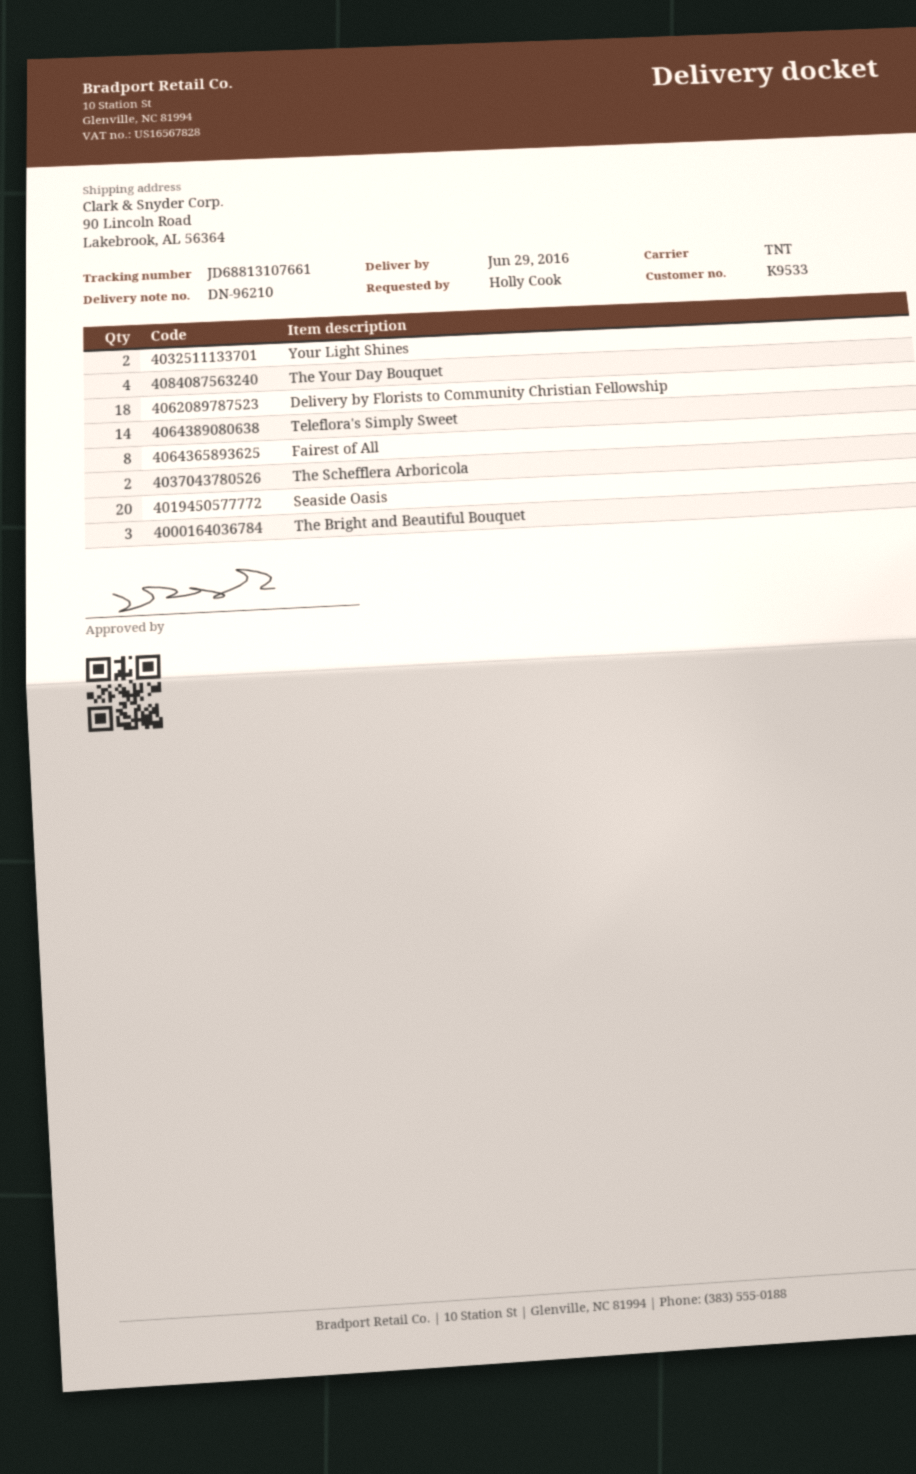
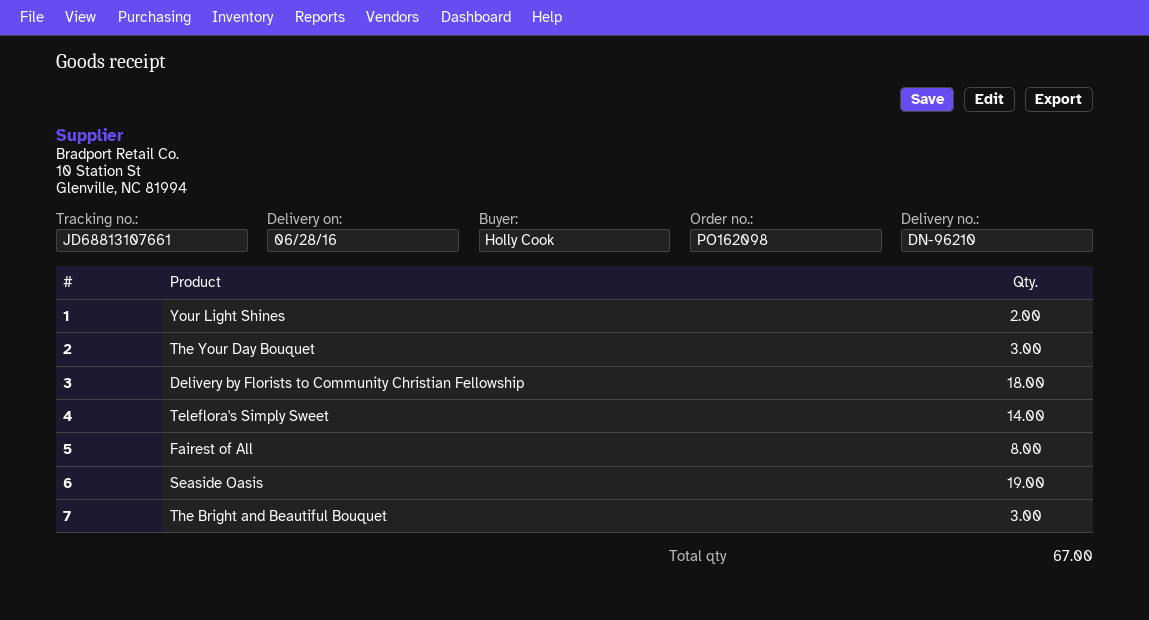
delivery date: 2016-06-29 -> 2016-06-28
The Your Day Bouquet: 4 -> 3
The Schefflera Arboricola: 2 -> none
Seaside Oasis: 20 -> 19

